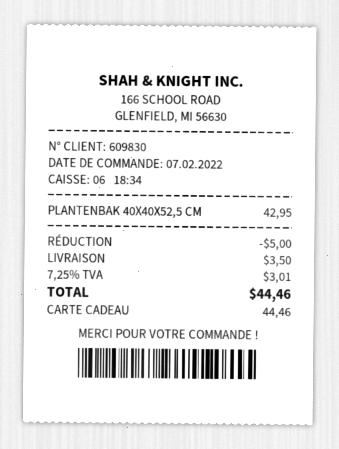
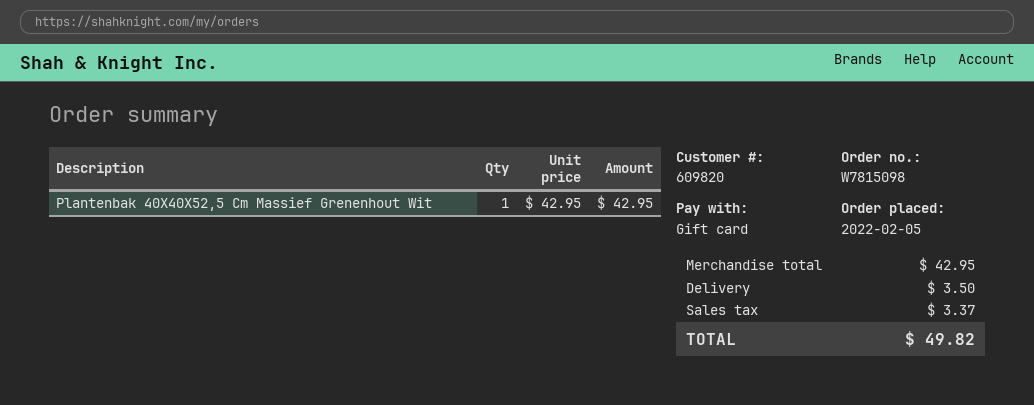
order date: 2022-02-07 -> 2022-02-05
customer number: 609830 -> 609820
discount: 5.00 -> none
tax: 3.01 -> 3.37
total: 44.46 -> 49.82

